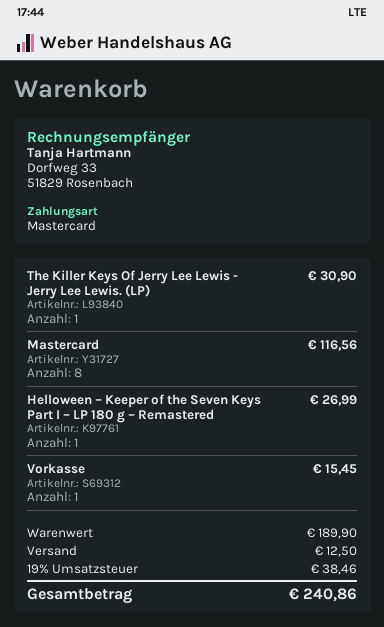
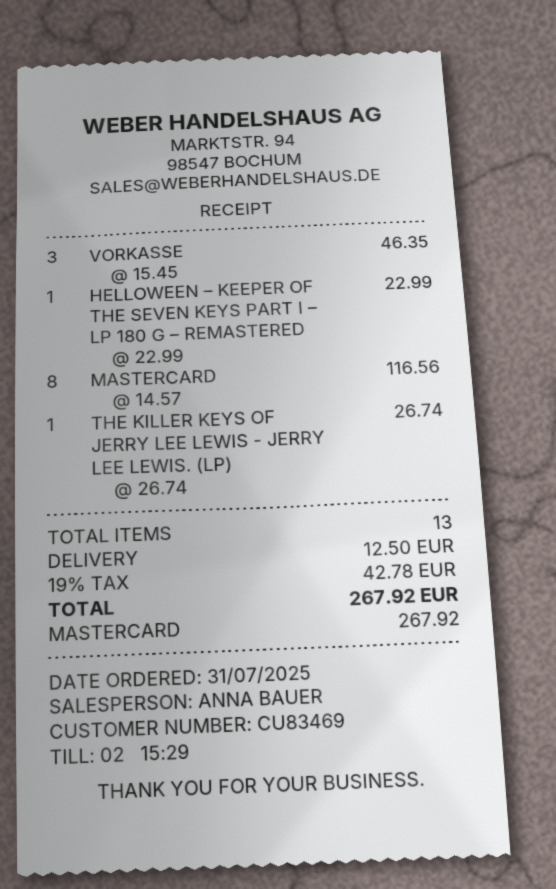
The Killer Keys Of Jerry Lee Lewis - Jerry Lee Lewis. (LP): 1 for 30.90 -> 1 for 26.74
Helloween – Keeper of the Seven Keys Part I – LP 180 g – Remastered: 1 for 26.99 -> 1 for 22.99
Vorkasse: 1 for 15.45 -> 3 for 46.35
tax: 19% = 38.46 -> 19% = 42.78
total: 240.86 -> 267.92

